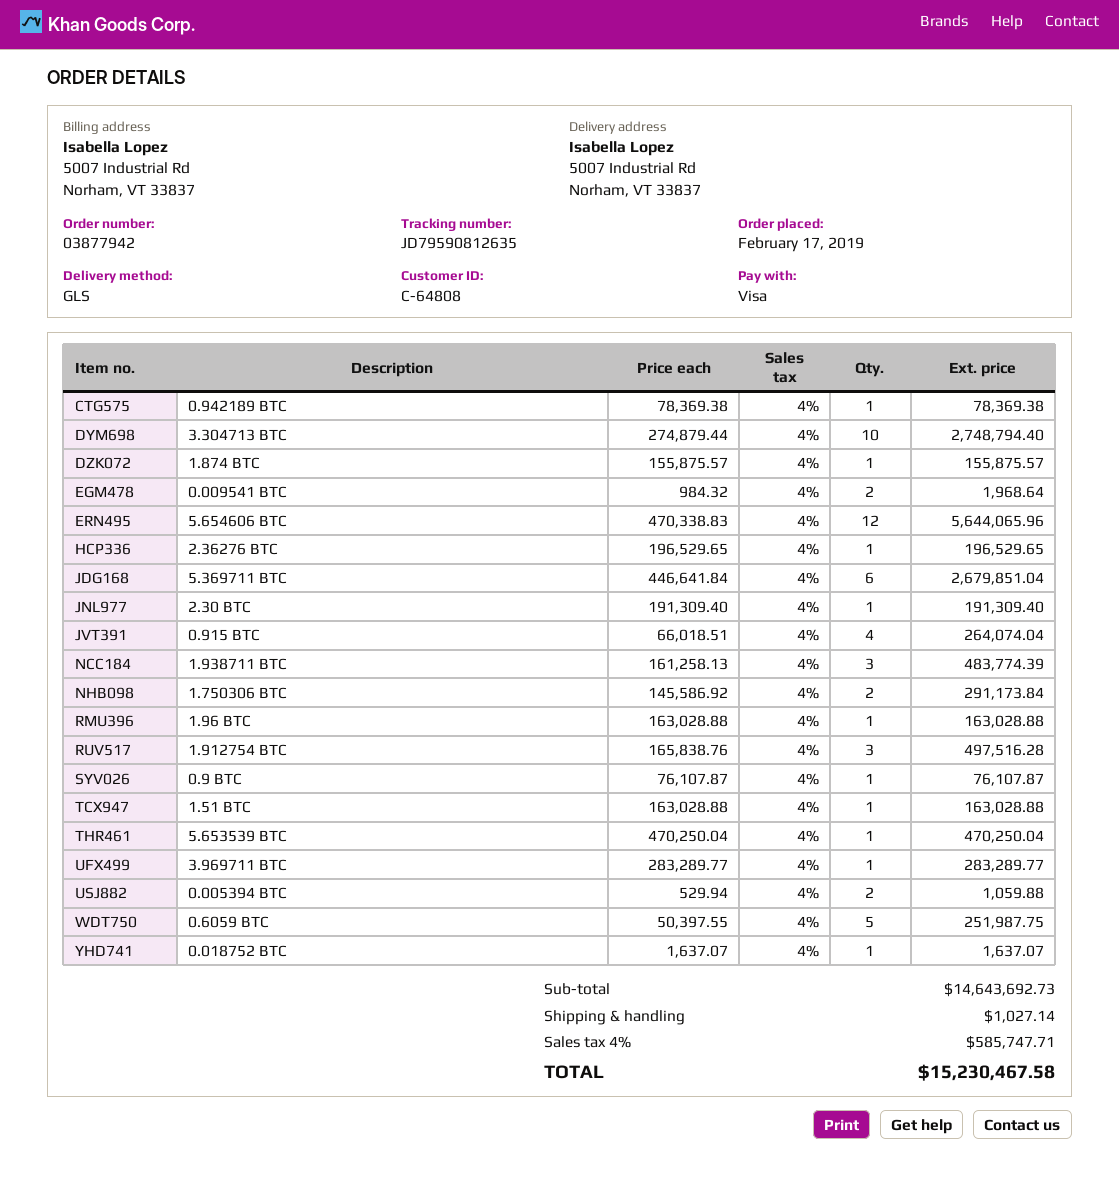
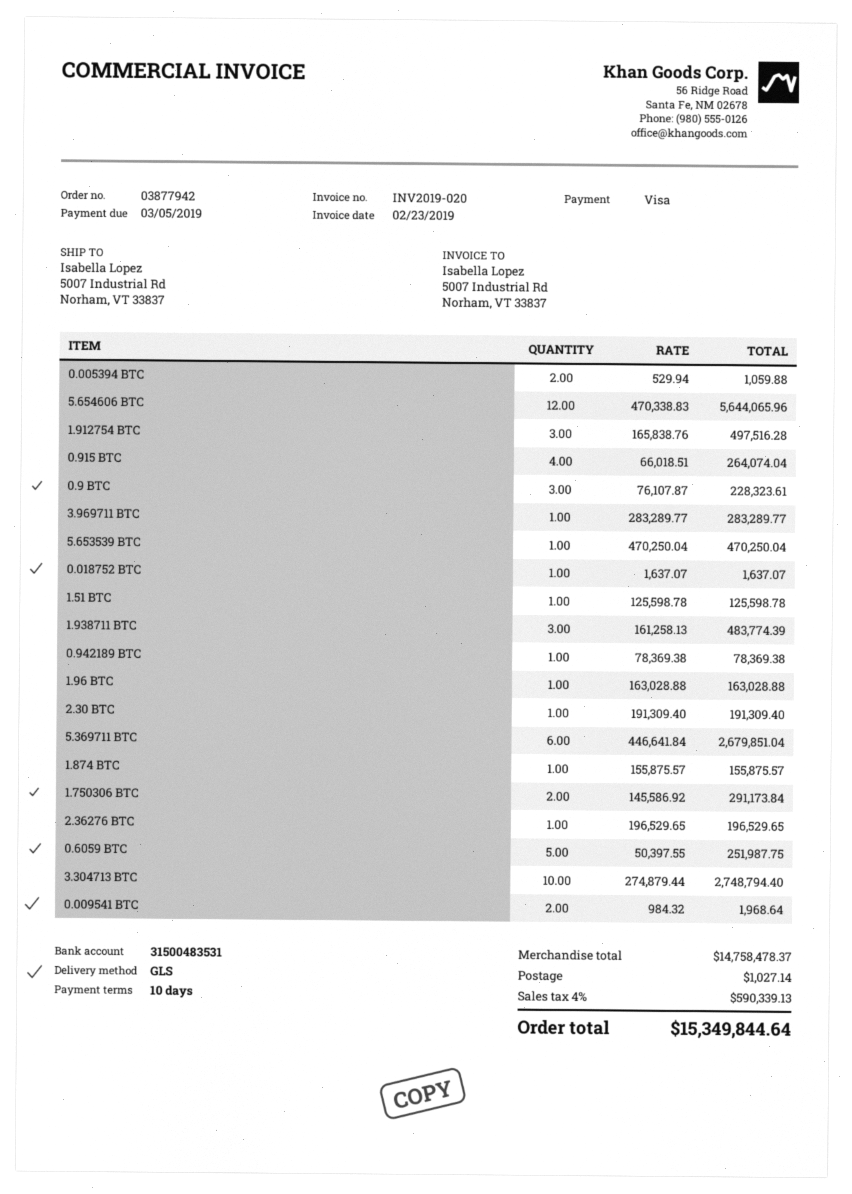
0.9 BTC: 1 x 76107.87 = 76107.87 -> 3 x 76107.87 = 228323.61
1.51 BTC: 1 x 163028.88 = 163028.88 -> 1 x 125598.78 = 125598.78
subtotal: 14643692.73 -> 14758478.37
tax: 4% = 585747.71 -> 4% = 590339.13
total: 15230467.58 -> 15349844.64

